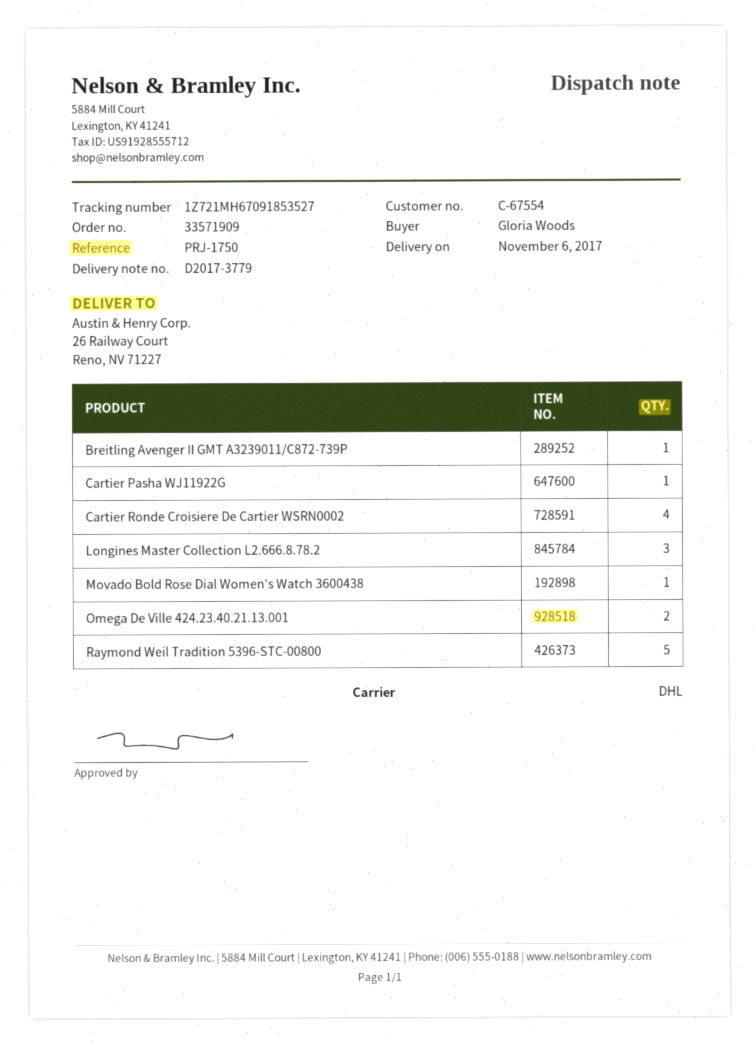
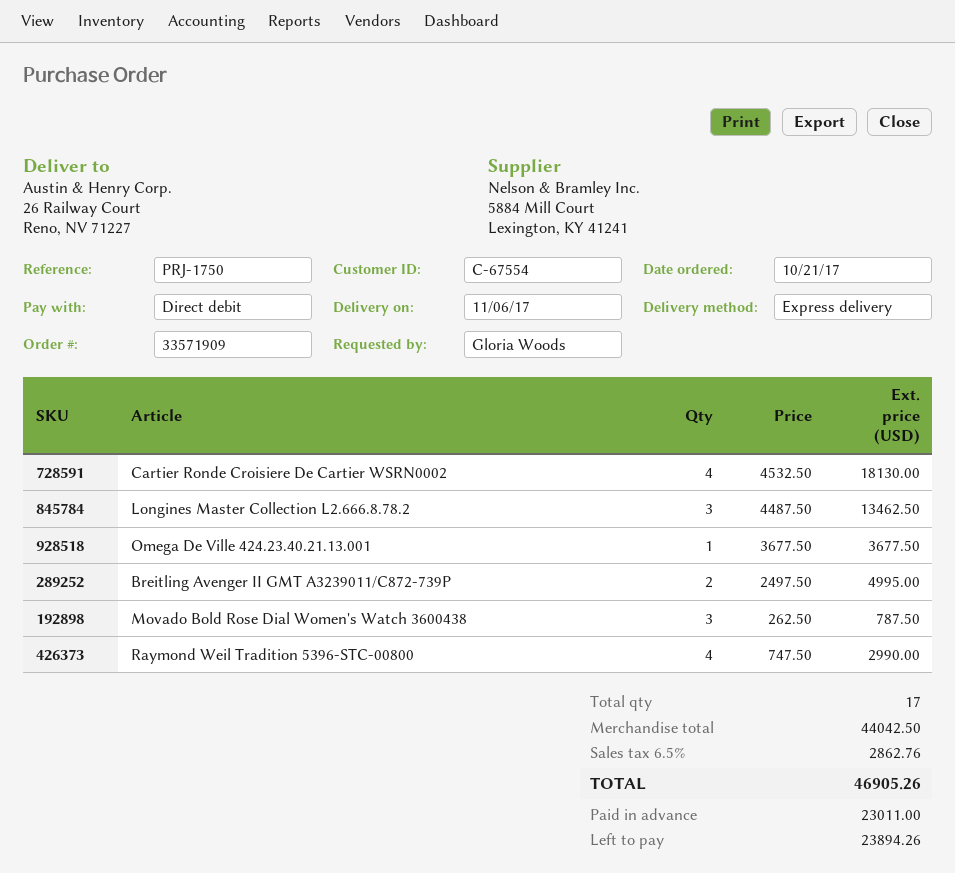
shipping method: DHL -> express
Breitling Avenger II GMT A3239011/C872-739P: 1 -> 2
Cartier Pasha WJ11922G: 1 -> none
Movado Bold Rose Dial Women's Watch 3600438: 1 -> 3
Omega De Ville 424.23.40.21.13.001: 2 -> 1
Raymond Weil Tradition 5396-STC-00800: 5 -> 4

